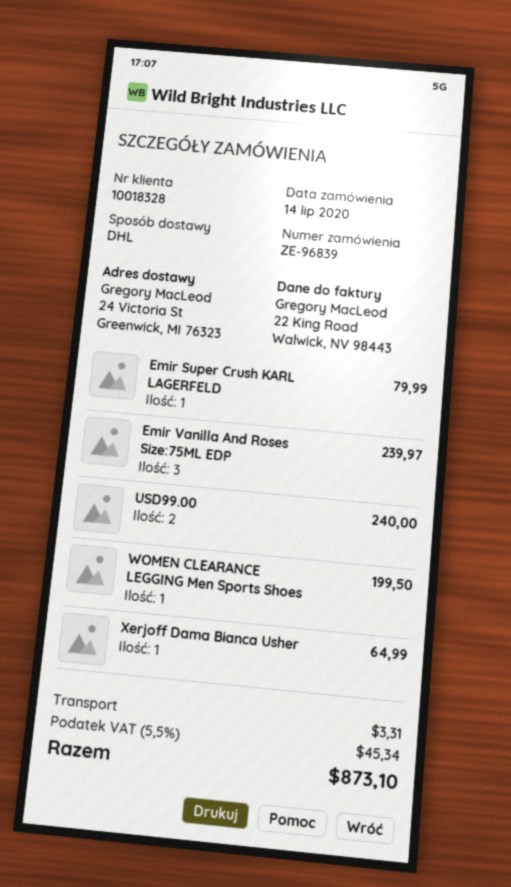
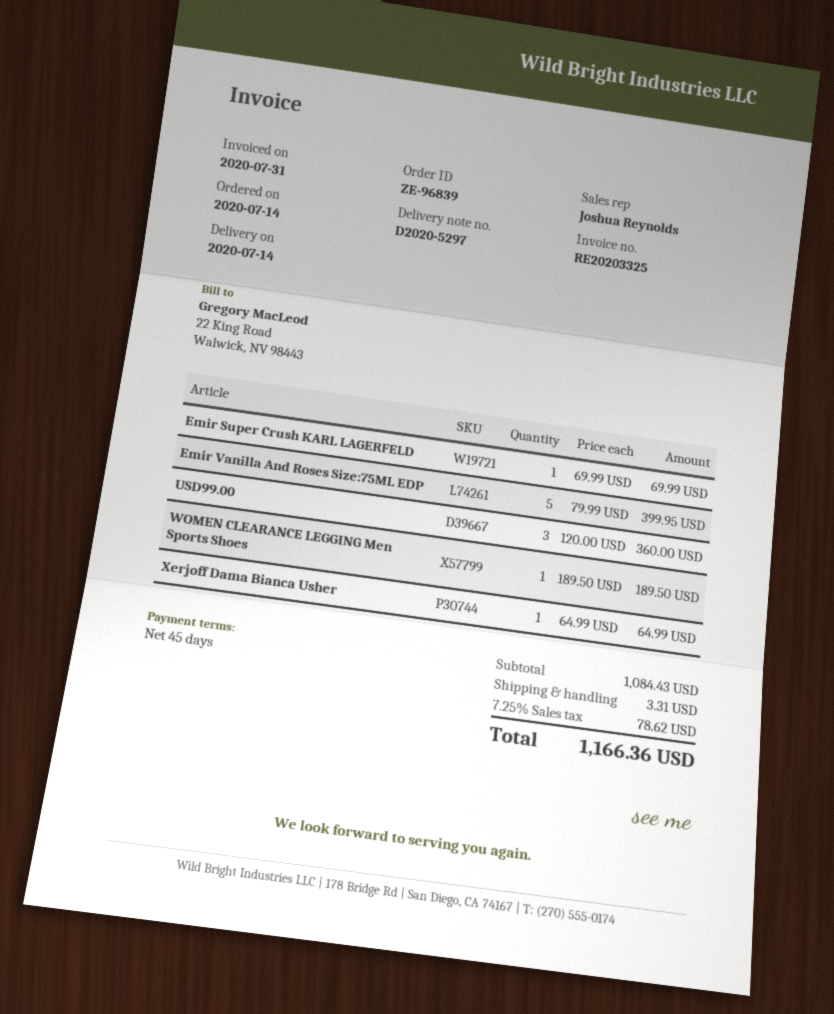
Emir Super Crush KARL LAGERFELD: 1 for 79.99 -> 1 for 69.99
Emir Vanilla And Roses Size:75ML EDP: 3 for 239.97 -> 5 for 399.95
USD99.00: 2 for 240.00 -> 3 for 360.00
WOMEN CLEARANCE LEGGING Men Sports Shoes: 1 for 199.50 -> 1 for 189.50
tax: 5.5% = 45.34 -> 7.25% = 78.62
total: 873.10 -> 1166.36

